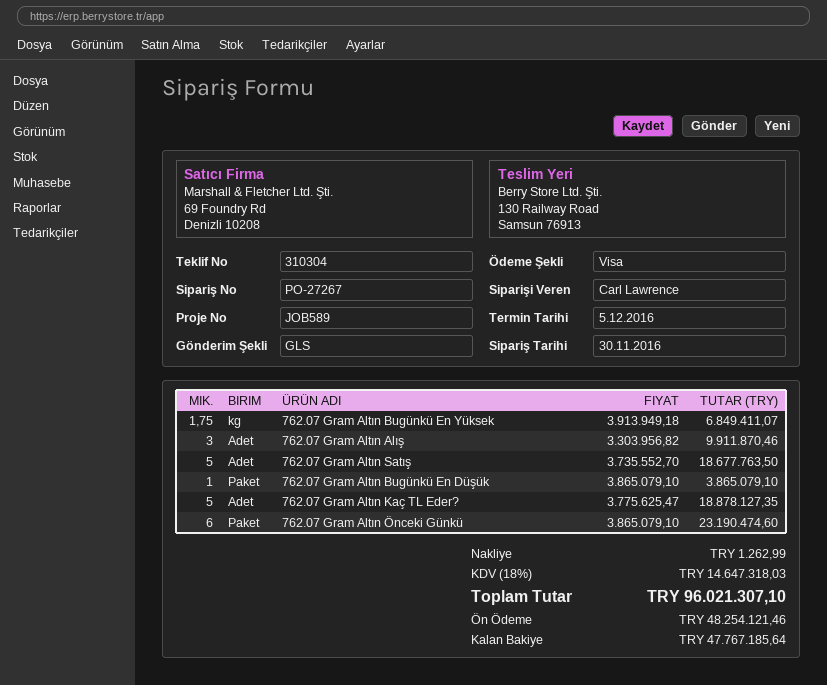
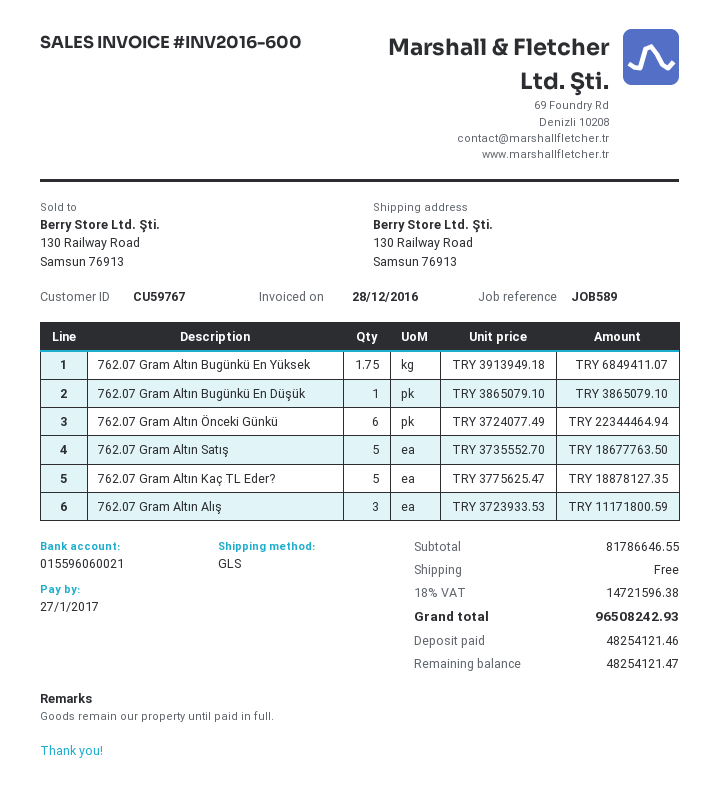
762.07 Gram Altın Alış: 3 x 3303956.82 = 9911870.46 -> 3 x 3723933.53 = 11171800.59
762.07 Gram Altın Önceki Günkü: 6 x 3865079.10 = 23190474.60 -> 6 x 3724077.49 = 22344464.94
shipping: 1262.99 -> 0.00
tax: 18% = 14647318.03 -> 18% = 14721596.38
total: 96021307.10 -> 96508242.93
balance: 47767185.64 -> 48254121.47

